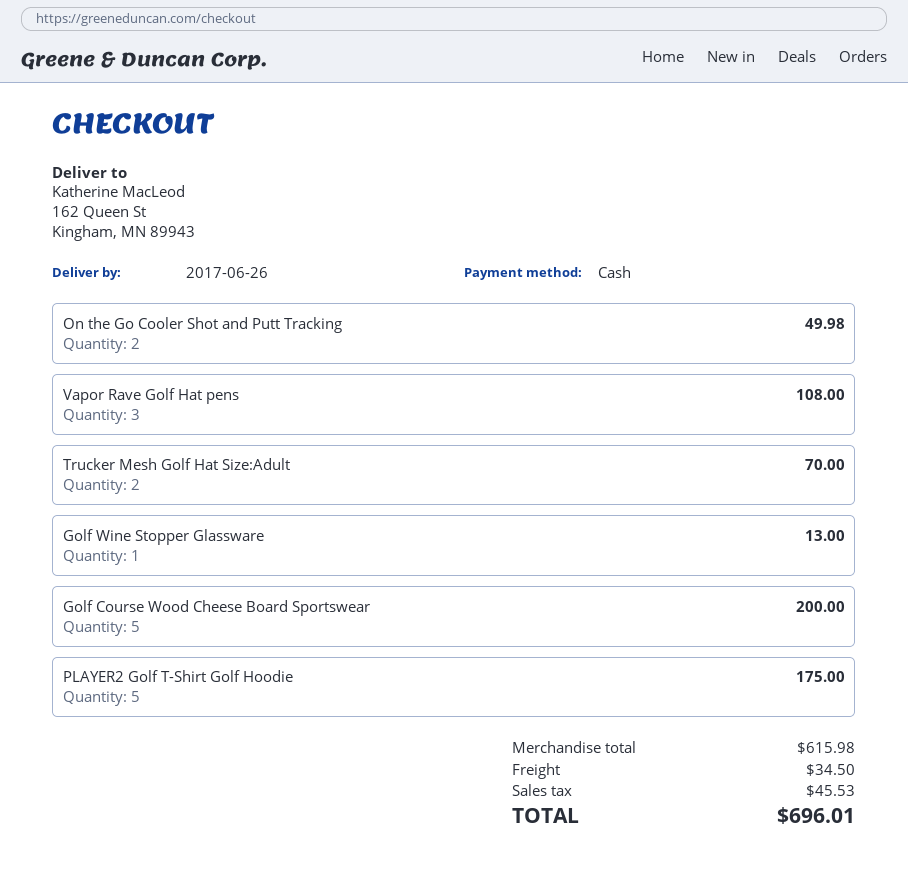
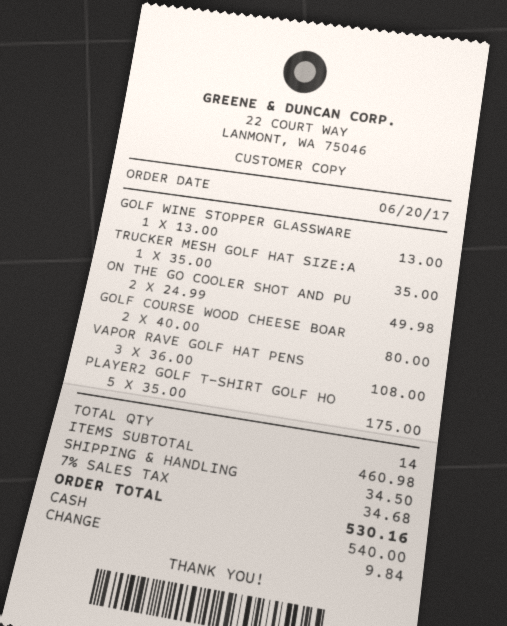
Trucker Mesh Golf Hat Size:Adult: 2 for 70.00 -> 1 for 35.00
Golf Course Wood Cheese Board Sportswear: 5 for 200.00 -> 2 for 80.00
subtotal: 615.98 -> 460.98
tax: 45.53 -> 34.68
total: 696.01 -> 530.16

